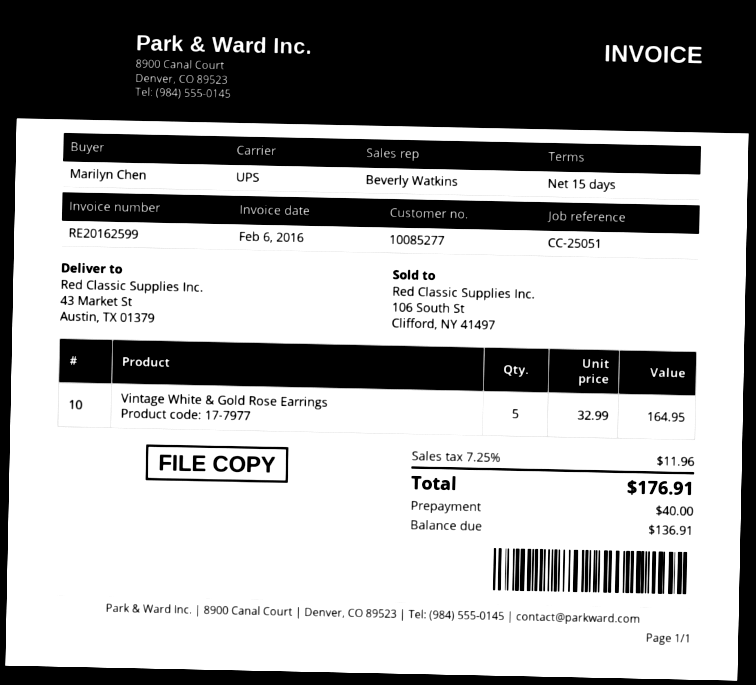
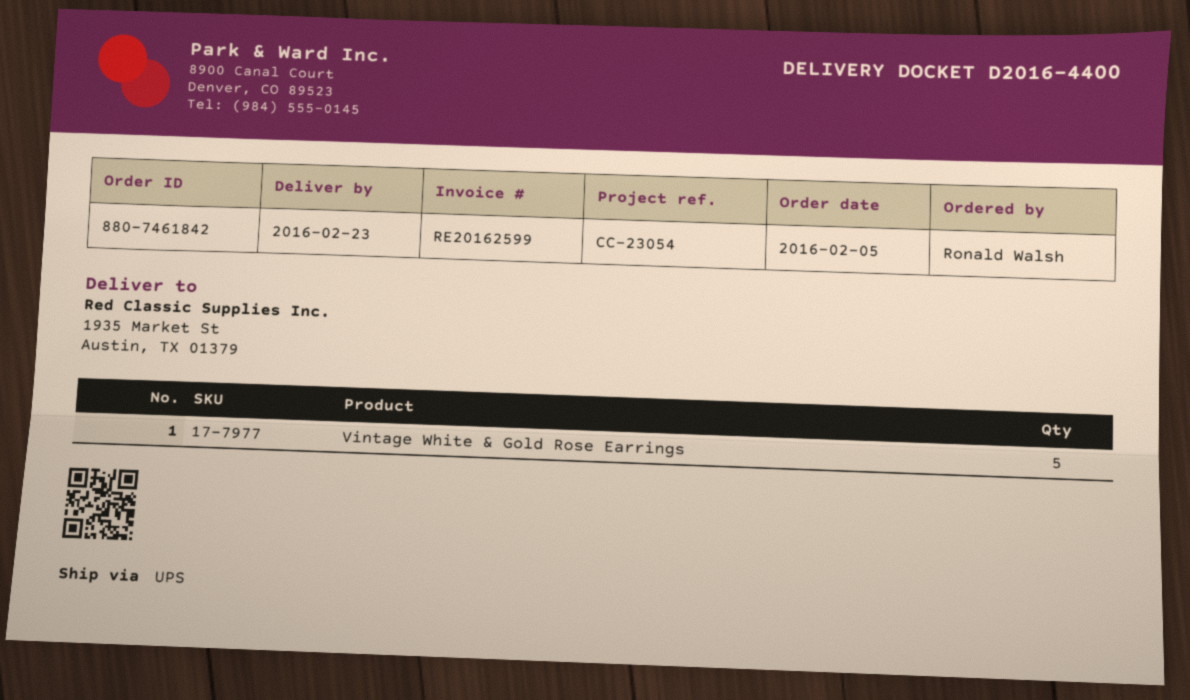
reference: CC-25051 -> CC-23054
ordered by: Marilyn Chen -> Ronald Walsh
ship to: 43 Market St, Austin, TX 01379 -> 1935 Market St, Austin, TX 01379

